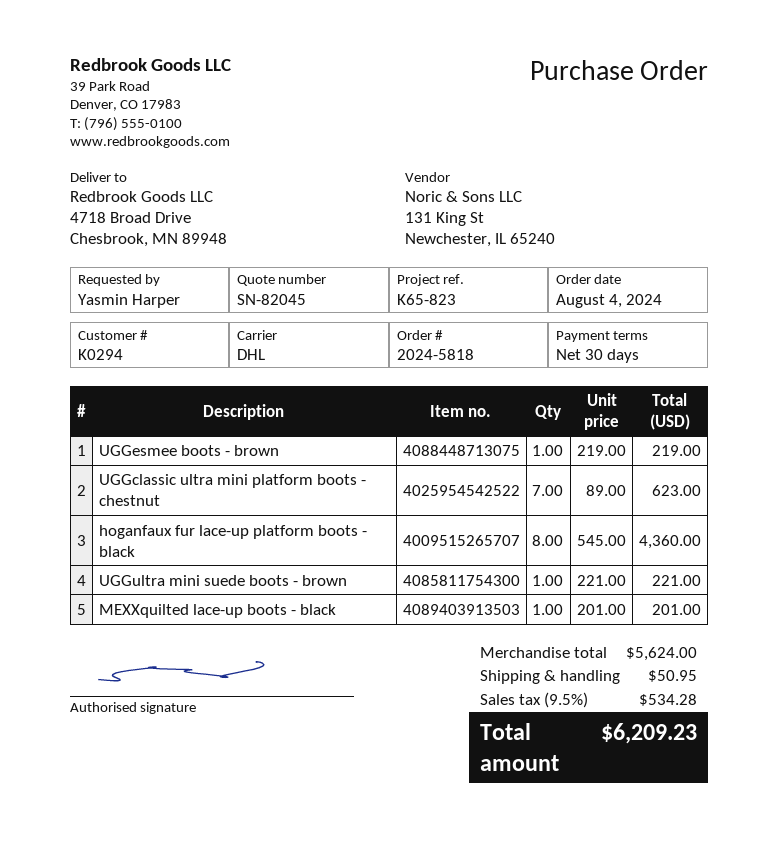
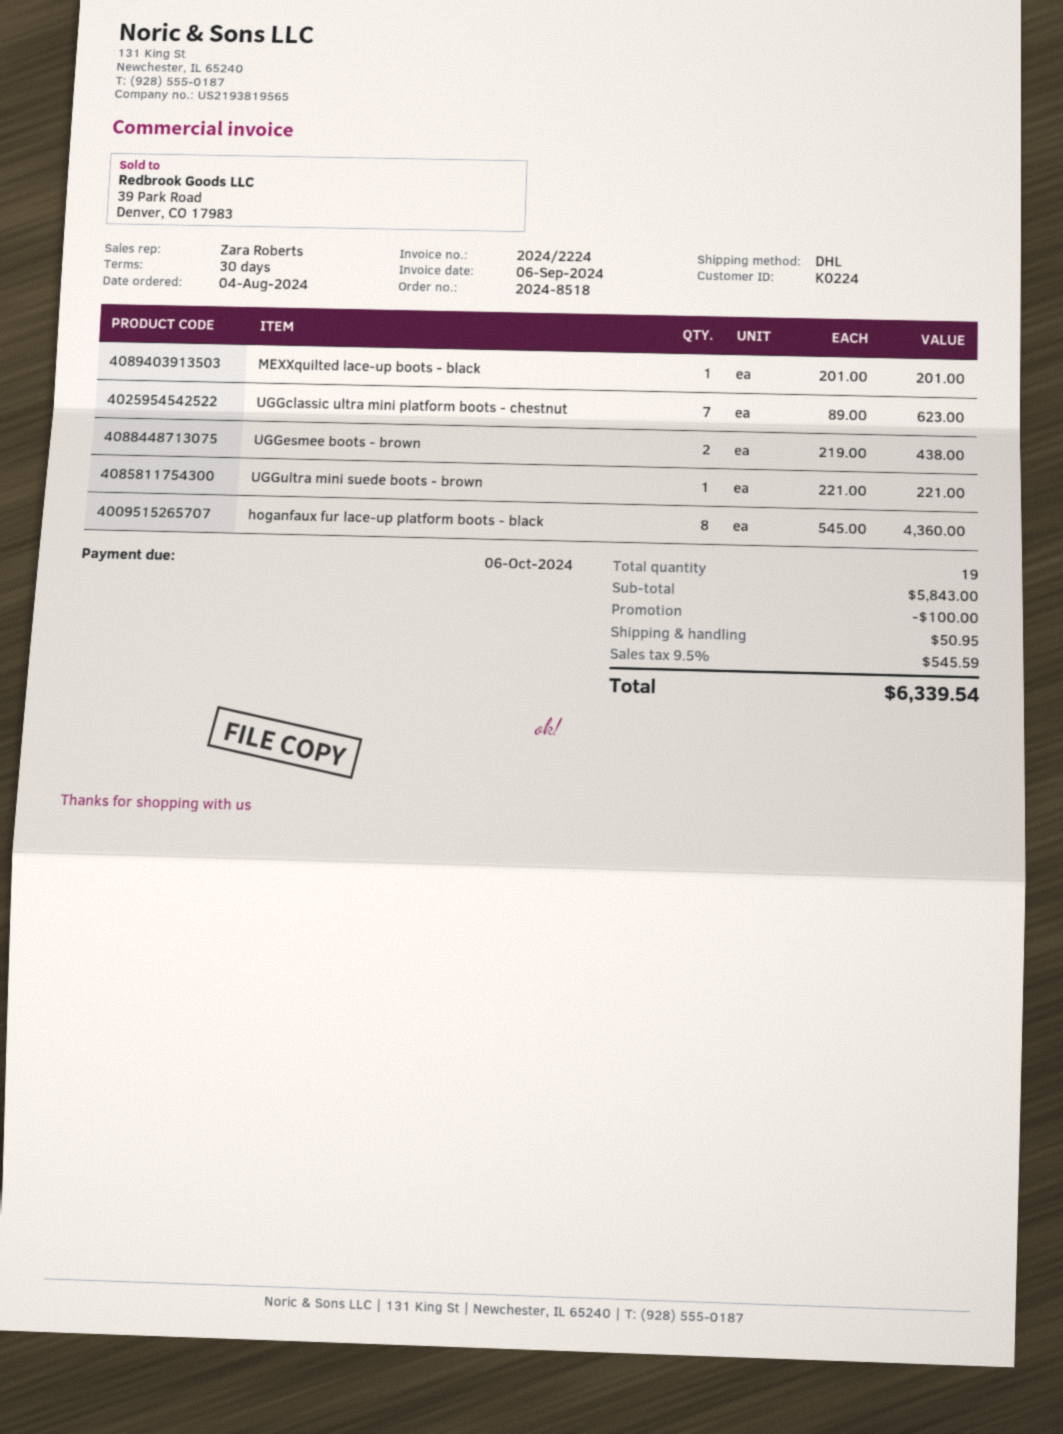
order number: 2024-5818 -> 2024-8518
customer number: K0294 -> K0224
UGGesmee boots - brown: 1 x 219.00 = 219.00 -> 2 x 219.00 = 438.00
subtotal: 5624.00 -> 5843.00
discount: none -> 100.00
tax: 9.5% = 534.28 -> 9.5% = 545.59
total: 6209.23 -> 6339.54

